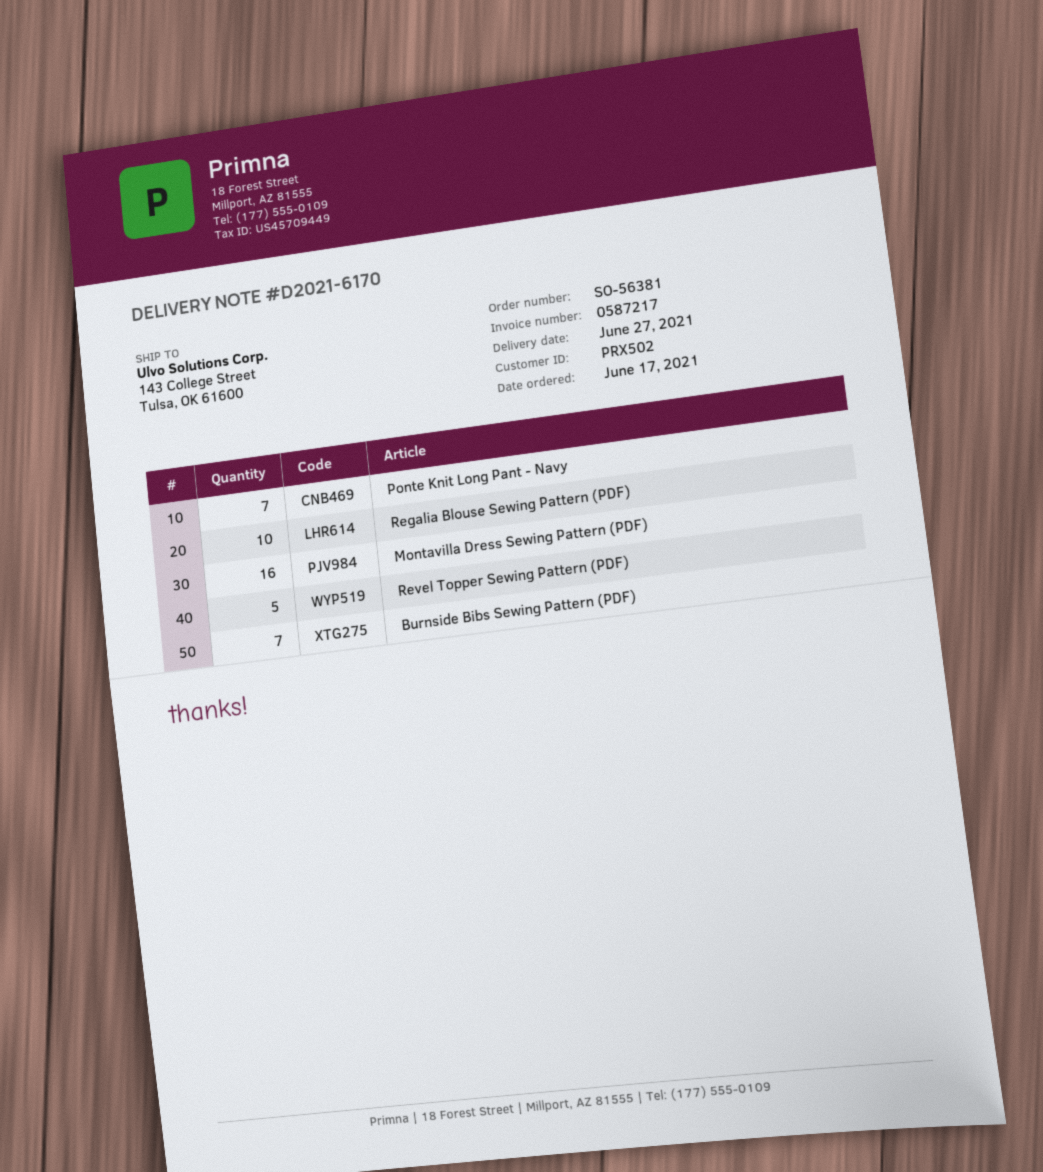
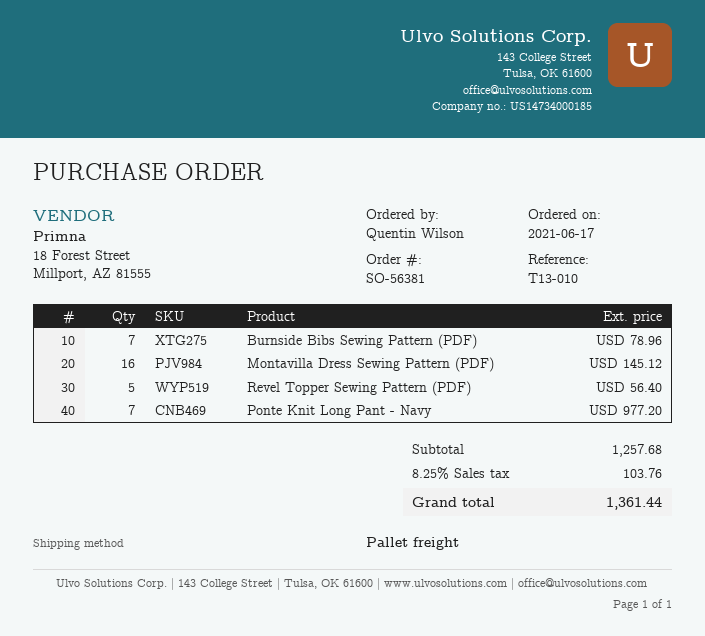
Regalia Blouse Sewing Pattern (PDF): 10 -> none

